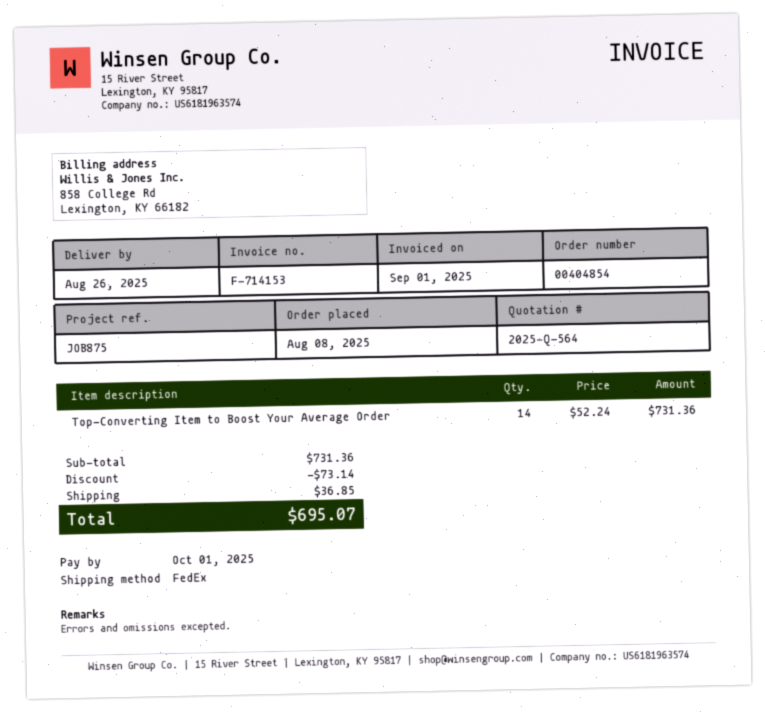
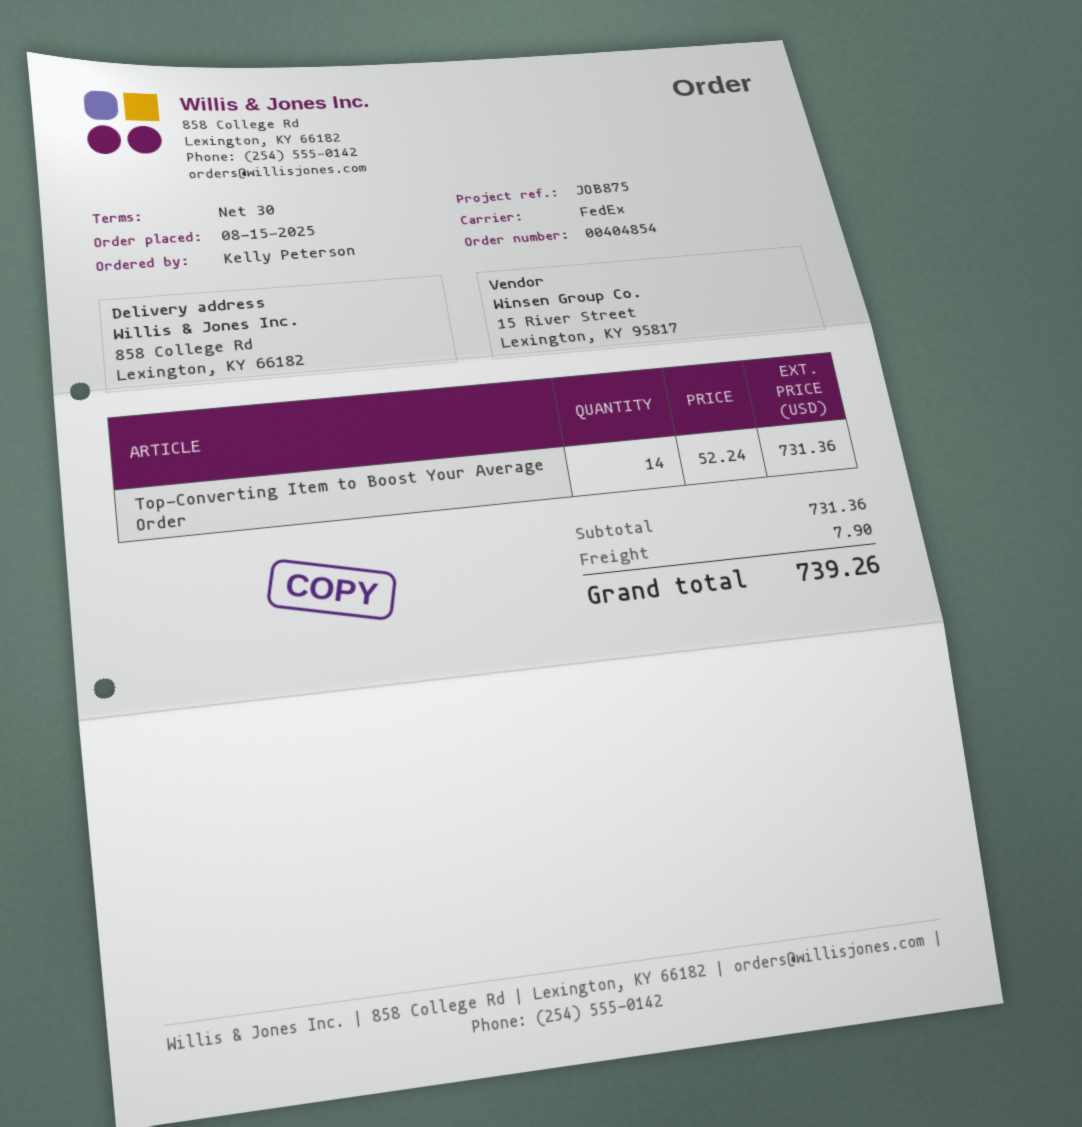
order date: 2025-08-08 -> 2025-08-15
discount: 73.14 -> none
shipping: 36.85 -> 7.90
total: 695.07 -> 739.26

